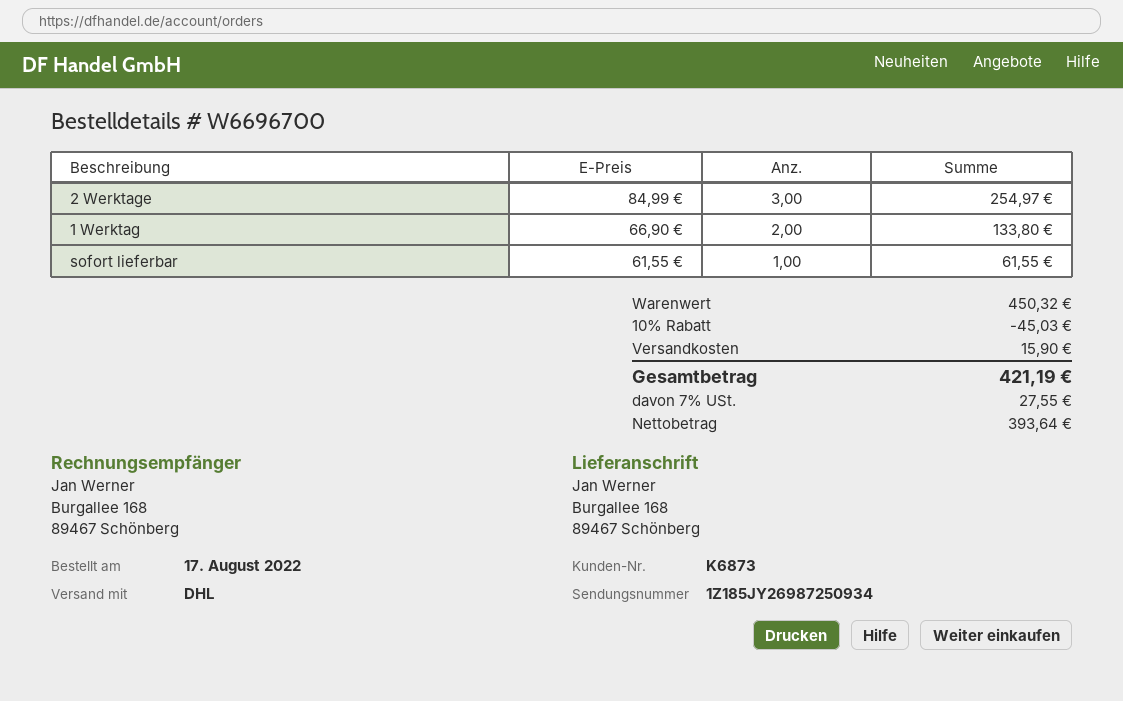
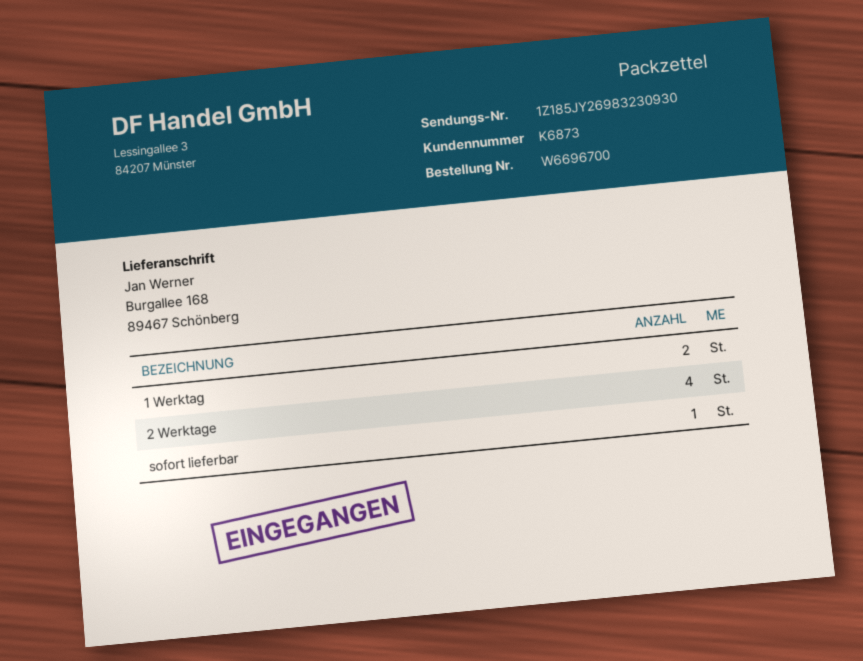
tracking number: 1Z185JY26987250934 -> 1Z185JY26983230930
2 Werktage: 3 -> 4

